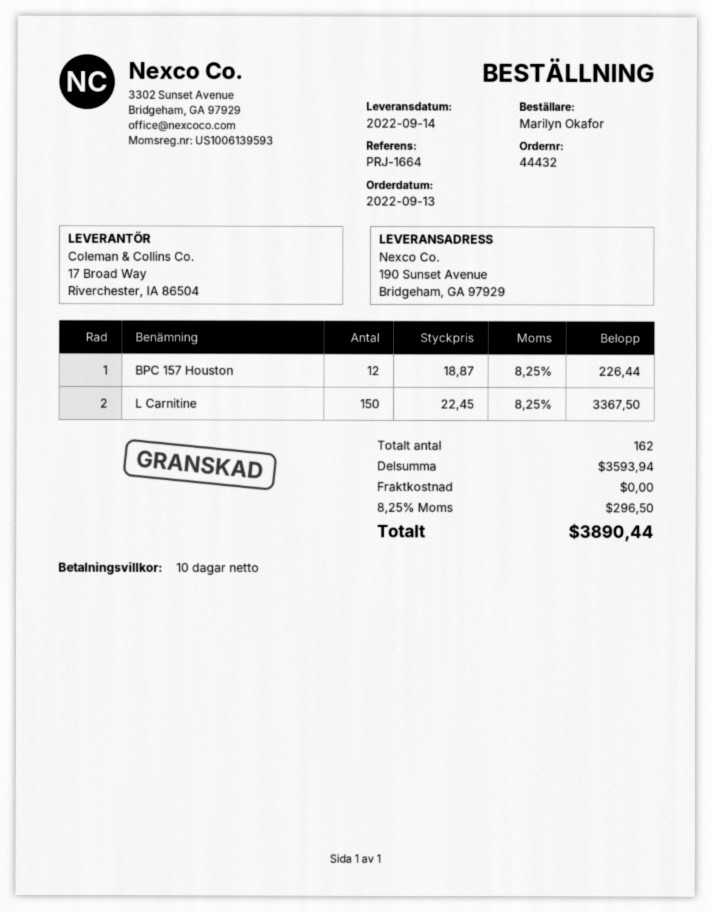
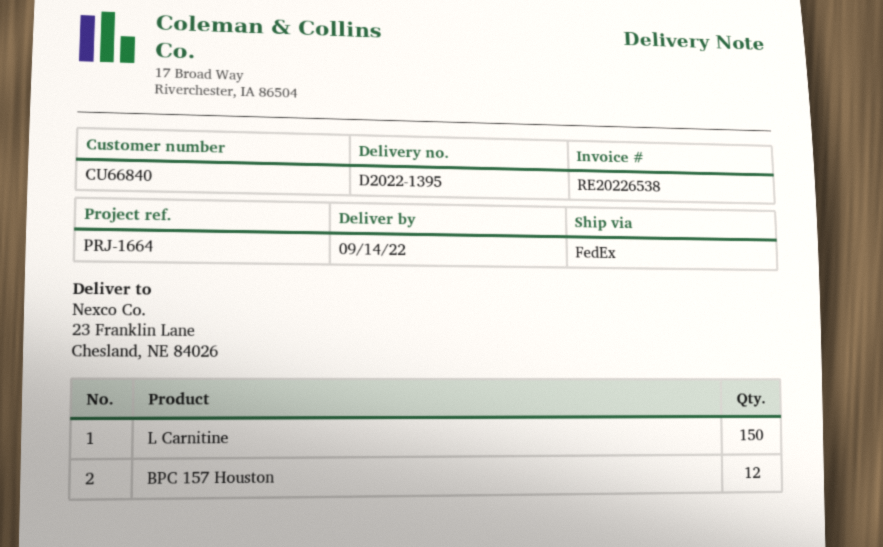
ship to: 190 Sunset Avenue, Bridgeham, GA 97929 -> 23 Franklin Lane, Chesland, NE 84026

